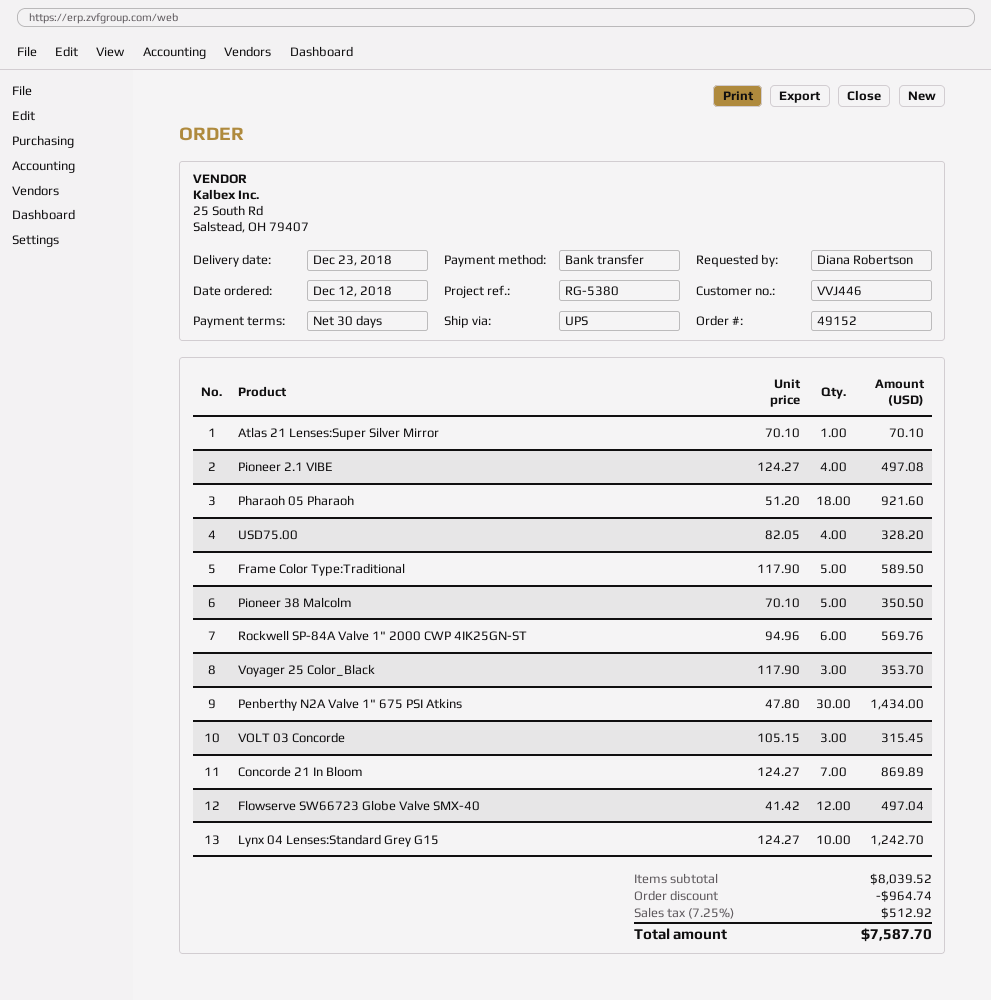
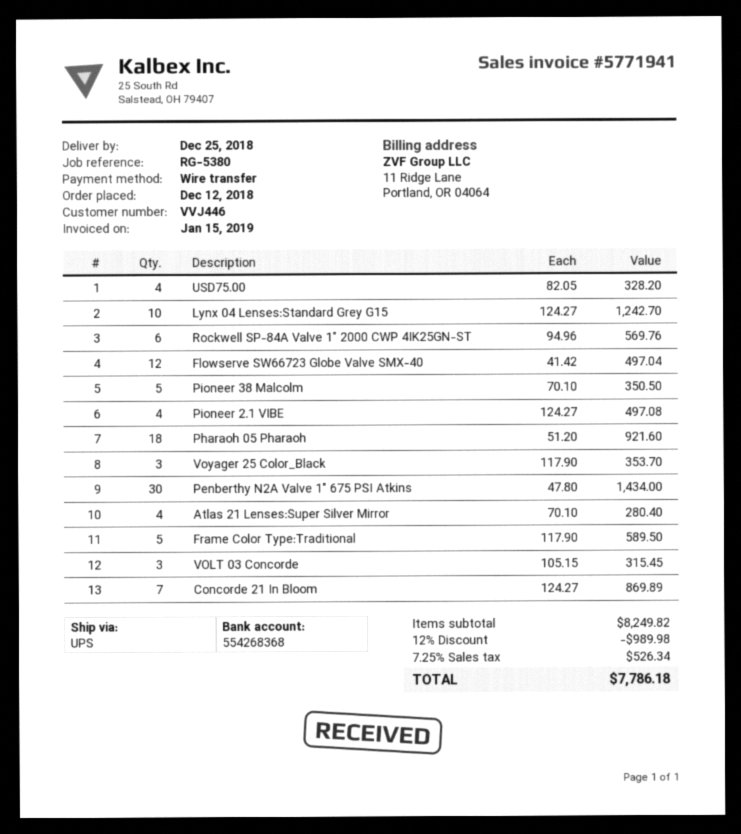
delivery date: 2018-12-23 -> 2018-12-25
Atlas 21 Lenses:Super Silver Mirror: 1 x 70.10 = 70.10 -> 4 x 70.10 = 280.40
subtotal: 8039.52 -> 8249.82
discount: 964.74 -> 989.98
tax: 7.25% = 512.92 -> 7.25% = 526.34
total: 7587.70 -> 7786.18

